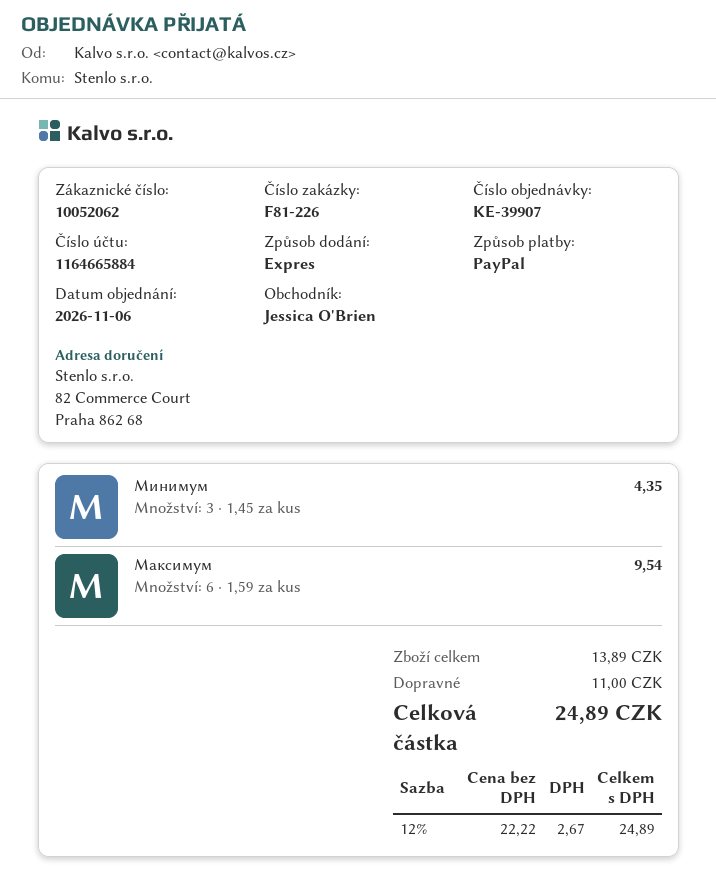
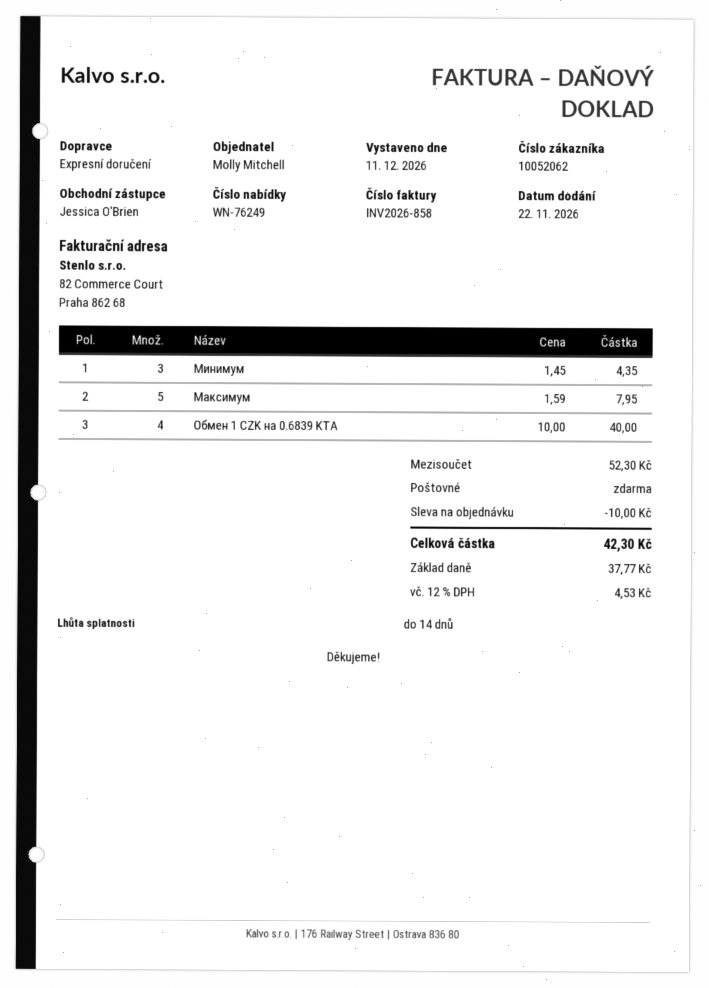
Максимум: 6 x 1.59 = 9.54 -> 5 x 1.59 = 7.95
Обмен 1 CZK на 0.6839 KTA: none -> 4 x 10.00 = 40.00
subtotal: 13.89 -> 52.30
discount: none -> 10.00
shipping: 11.00 -> 0.00
net: 22.22 -> 37.77
tax: 12% = 2.67 -> 12% = 4.53
total: 24.89 -> 42.30

